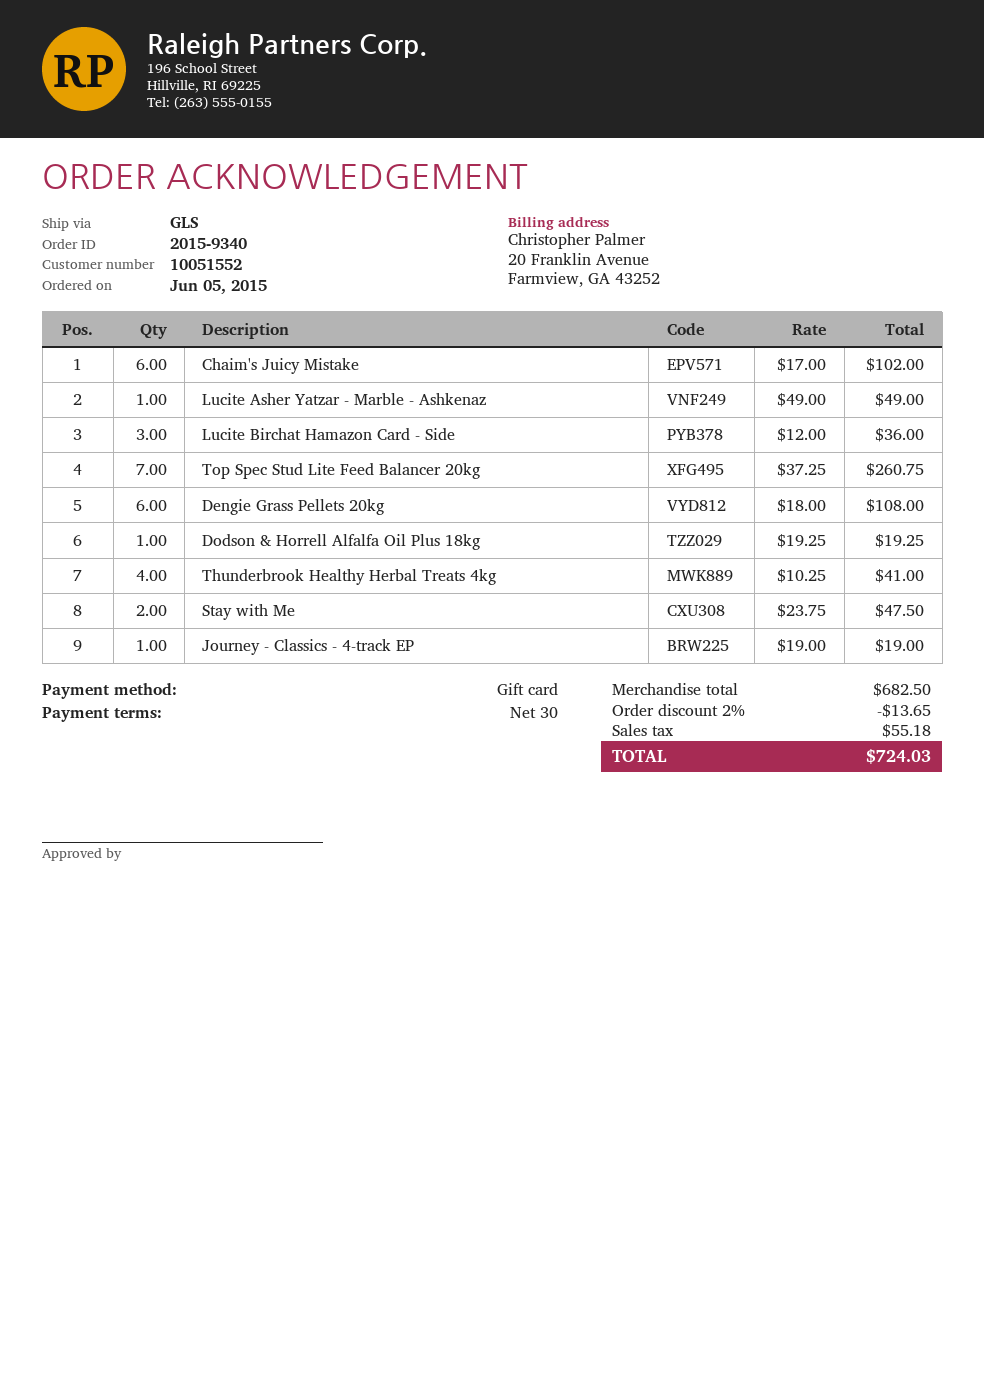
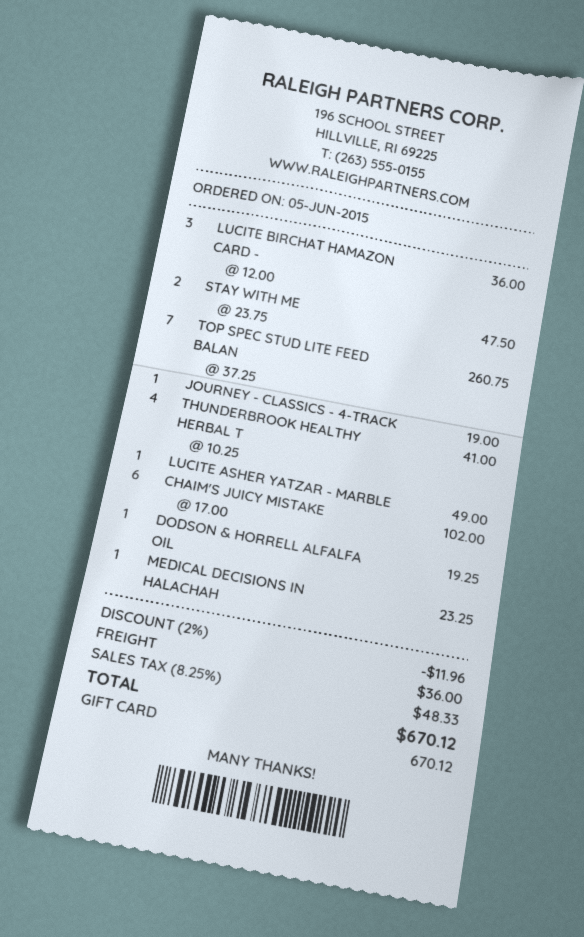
Dengie Grass Pellets 20kg: 6 x 18.00 = 108.00 -> none
MEDICAL DECISIONS IN HALACHAH: none -> 1 x 23.25 = 23.25
discount: 2% = 13.65 -> 2% = 11.96
shipping: none -> 36.00
tax: 55.18 -> 48.33
total: 724.03 -> 670.12

